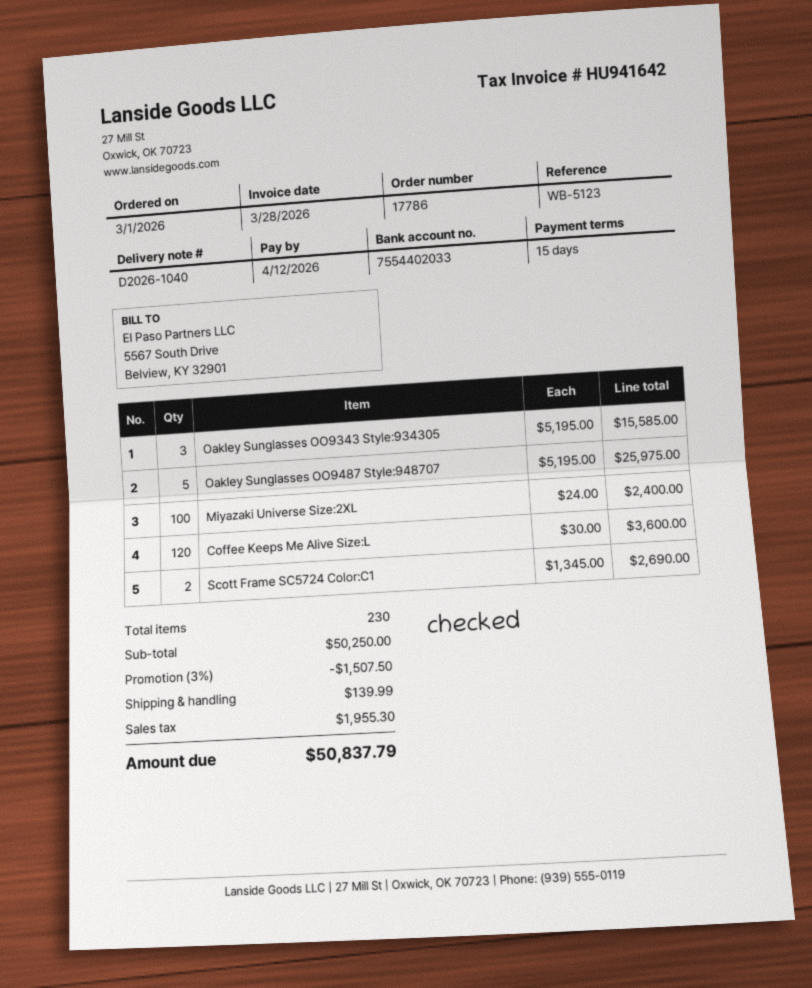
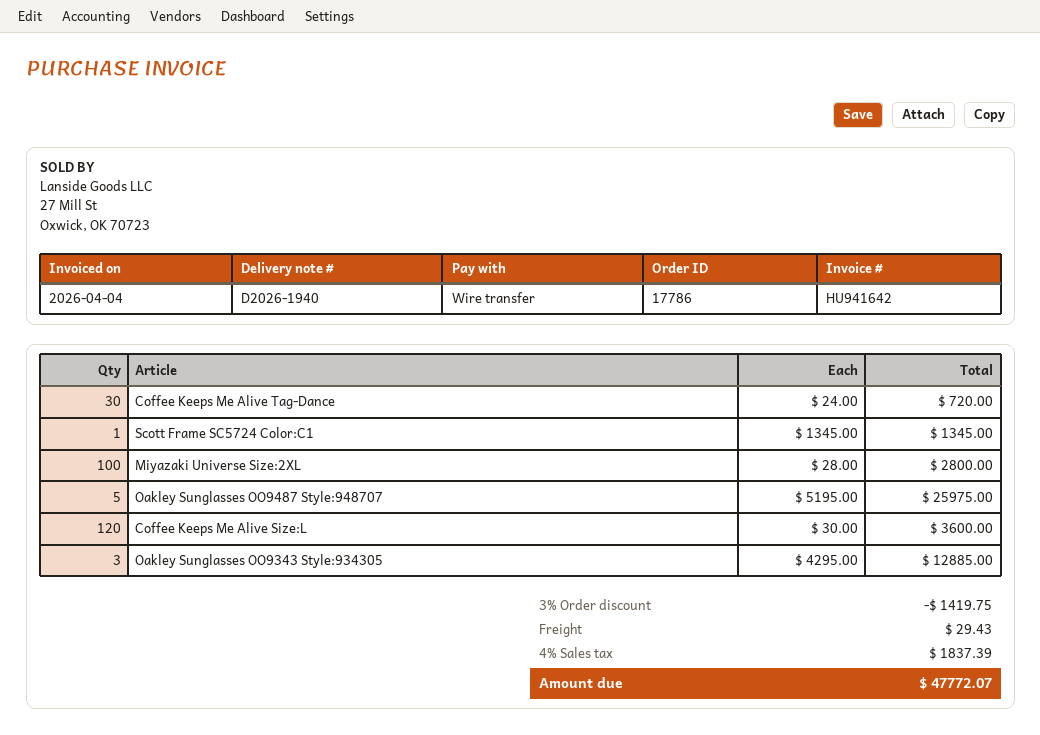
delivery note number: D2026-1040 -> D2026-1940
invoice date: 2026-03-28 -> 2026-04-04
Oakley Sunglasses OO9343 Style:934305: 3 x 5195.00 = 15585.00 -> 3 x 4295.00 = 12885.00
Miyazaki Universe Size:2XL: 100 x 24.00 = 2400.00 -> 100 x 28.00 = 2800.00
Scott Frame SC5724 Color:C1: 2 x 1345.00 = 2690.00 -> 1 x 1345.00 = 1345.00
Coffee Keeps Me Alive Tag-Dance: none -> 30 x 24.00 = 720.00
discount: 3% = 1507.50 -> 3% = 1419.75
shipping: 139.99 -> 29.43
tax: 1955.30 -> 1837.39
total: 50837.79 -> 47772.07

